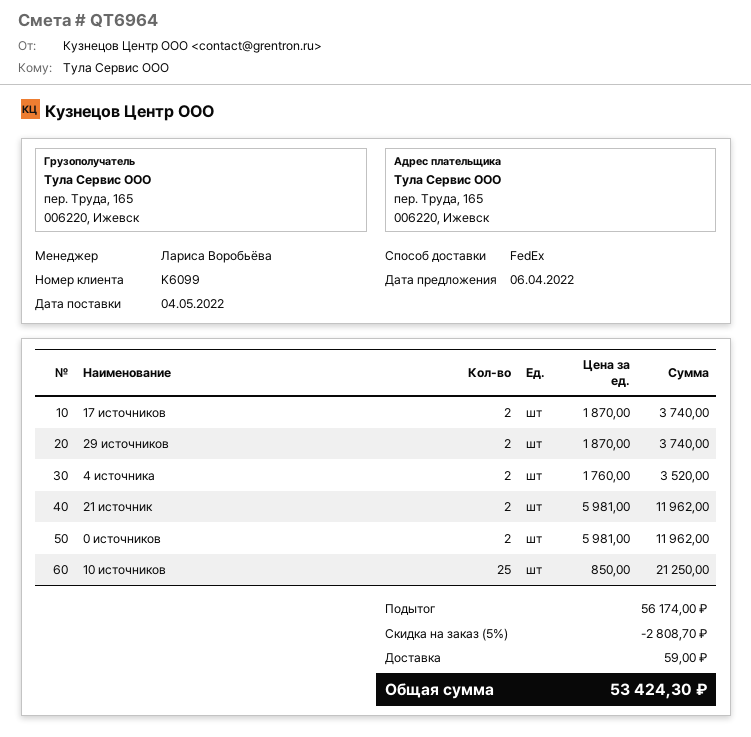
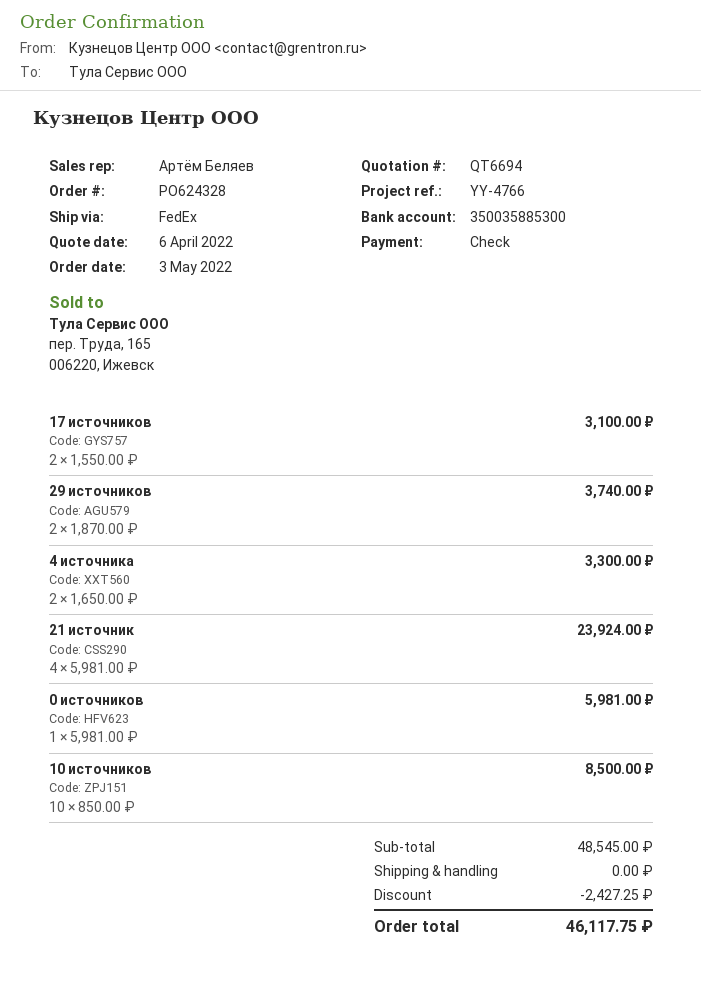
quote number: QT6964 -> QT6694
sales rep: Лариса Воробьёва -> Артём Беляев
17 источников: 2 x 1870.00 = 3740.00 -> 2 x 1550.00 = 3100.00
4 источника: 2 x 1760.00 = 3520.00 -> 2 x 1650.00 = 3300.00
21 источник: 2 x 5981.00 = 11962.00 -> 4 x 5981.00 = 23924.00
0 источников: 2 x 5981.00 = 11962.00 -> 1 x 5981.00 = 5981.00
10 источников: 25 x 850.00 = 21250.00 -> 10 x 850.00 = 8500.00
subtotal: 56174.00 -> 48545.00
discount: 2808.70 -> 2427.25
shipping: 59.00 -> 0.00
total: 53424.30 -> 46117.75

